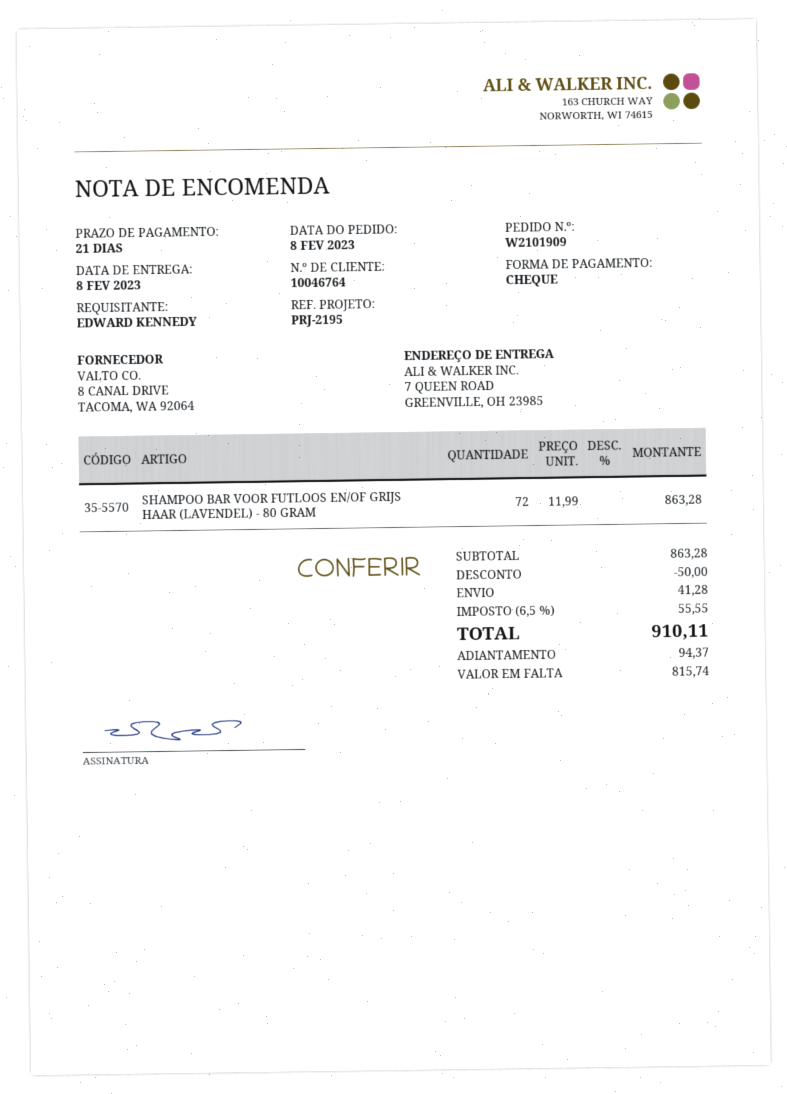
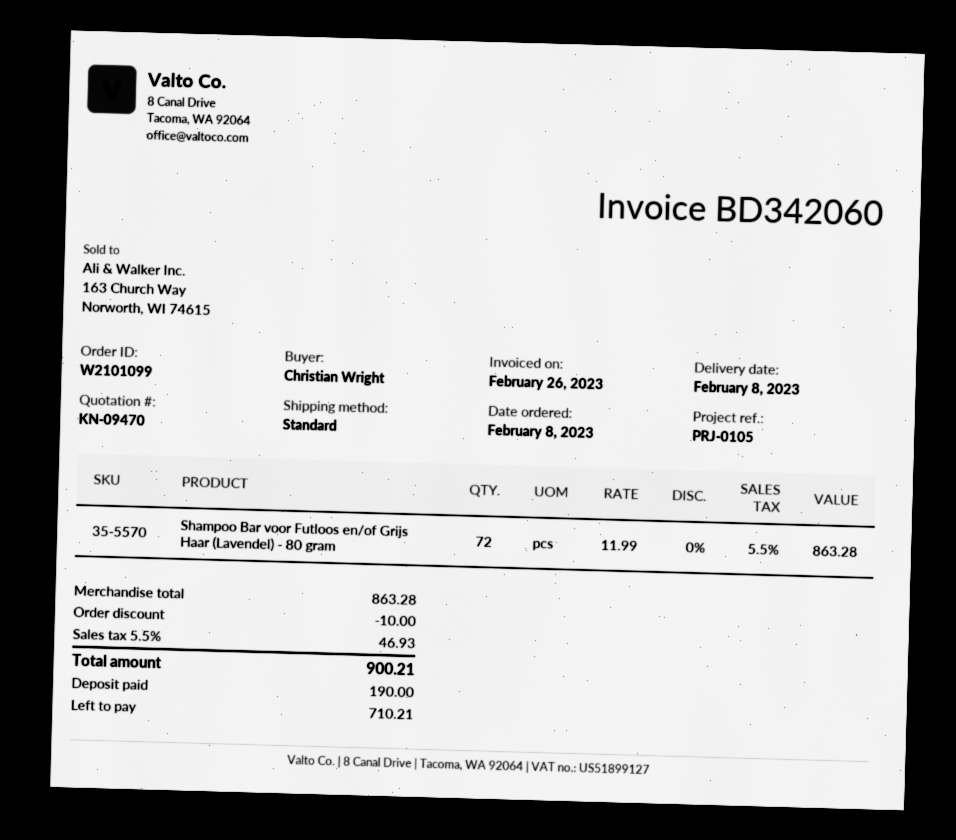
order number: W2101909 -> W2101099
reference: PRJ-2195 -> PRJ-0105
ordered by: EDWARD KENNEDY -> Christian Wright
discount: 50.00 -> 10.00
shipping: 41.28 -> none
tax: 6.5% = 55.55 -> 5.5% = 46.93
total: 910.11 -> 900.21
deposit: 94.37 -> 190.00
balance: 815.74 -> 710.21

